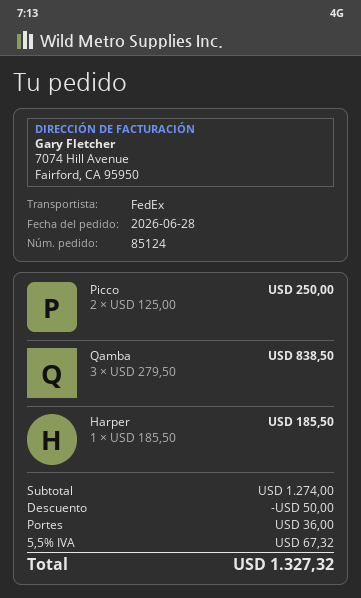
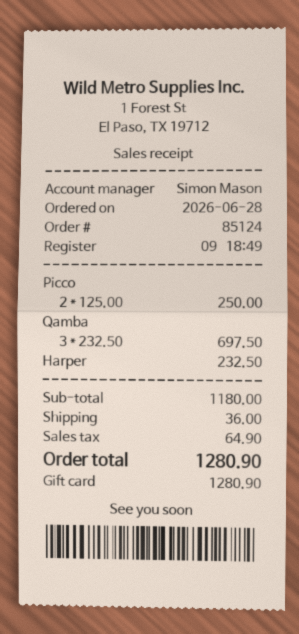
Qamba: 3 x 279.50 = 838.50 -> 3 x 232.50 = 697.50
Harper: 1 x 185.50 = 185.50 -> 1 x 232.50 = 232.50
subtotal: 1274.00 -> 1180.00
discount: 50.00 -> none
tax: 67.32 -> 64.90
total: 1327.32 -> 1280.90

